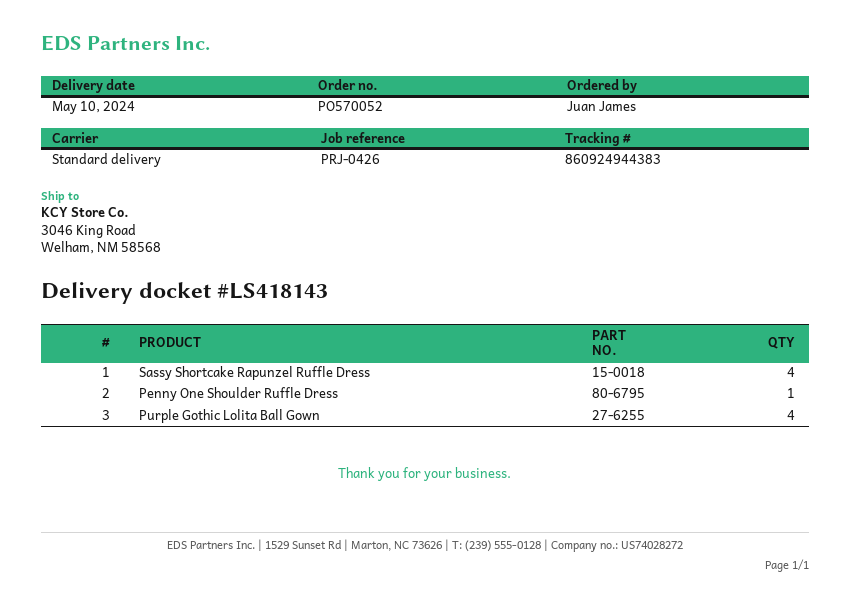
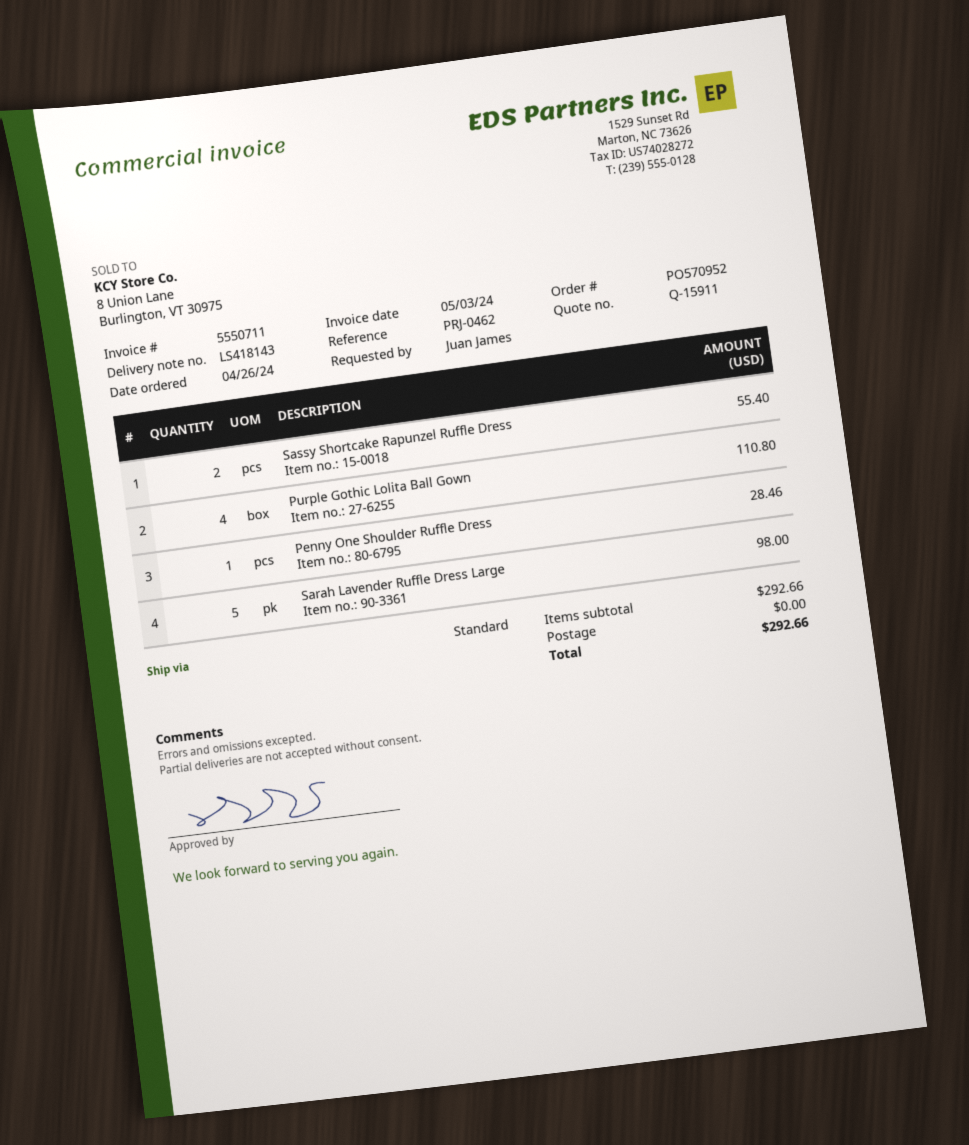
order number: PO570052 -> PO570952
reference: PRJ-0426 -> PRJ-0462
Sassy Shortcake Rapunzel Ruffle Dress: 4 -> 2
Sarah Lavender Ruffle Dress Large: none -> 5

